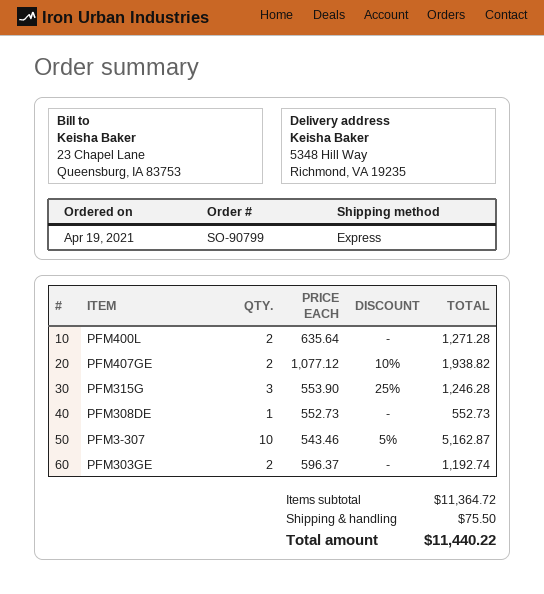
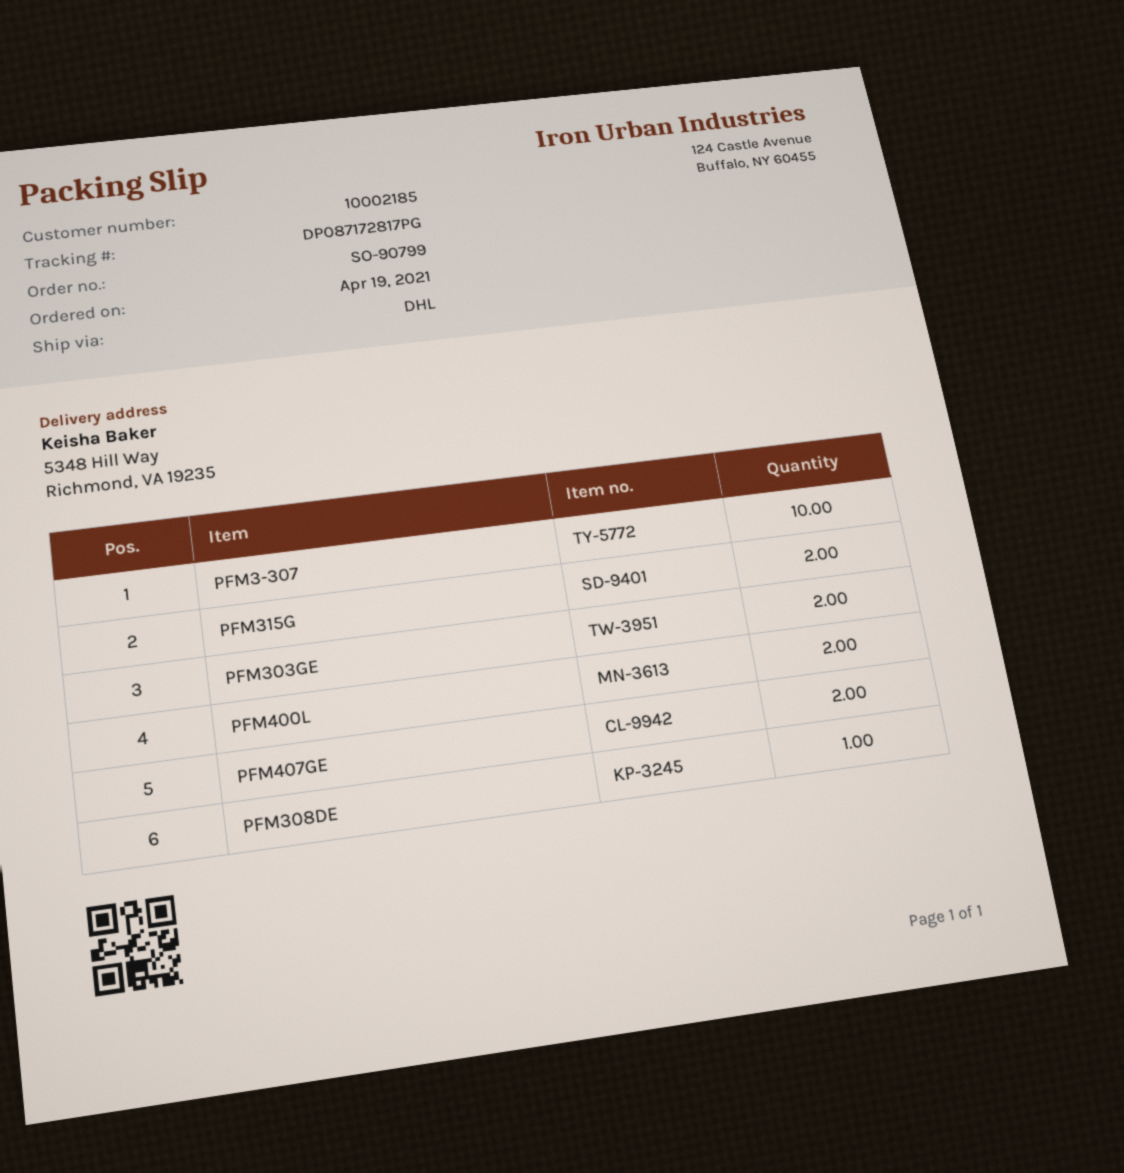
shipping method: express -> DHL
PFM315G: 3 -> 2

